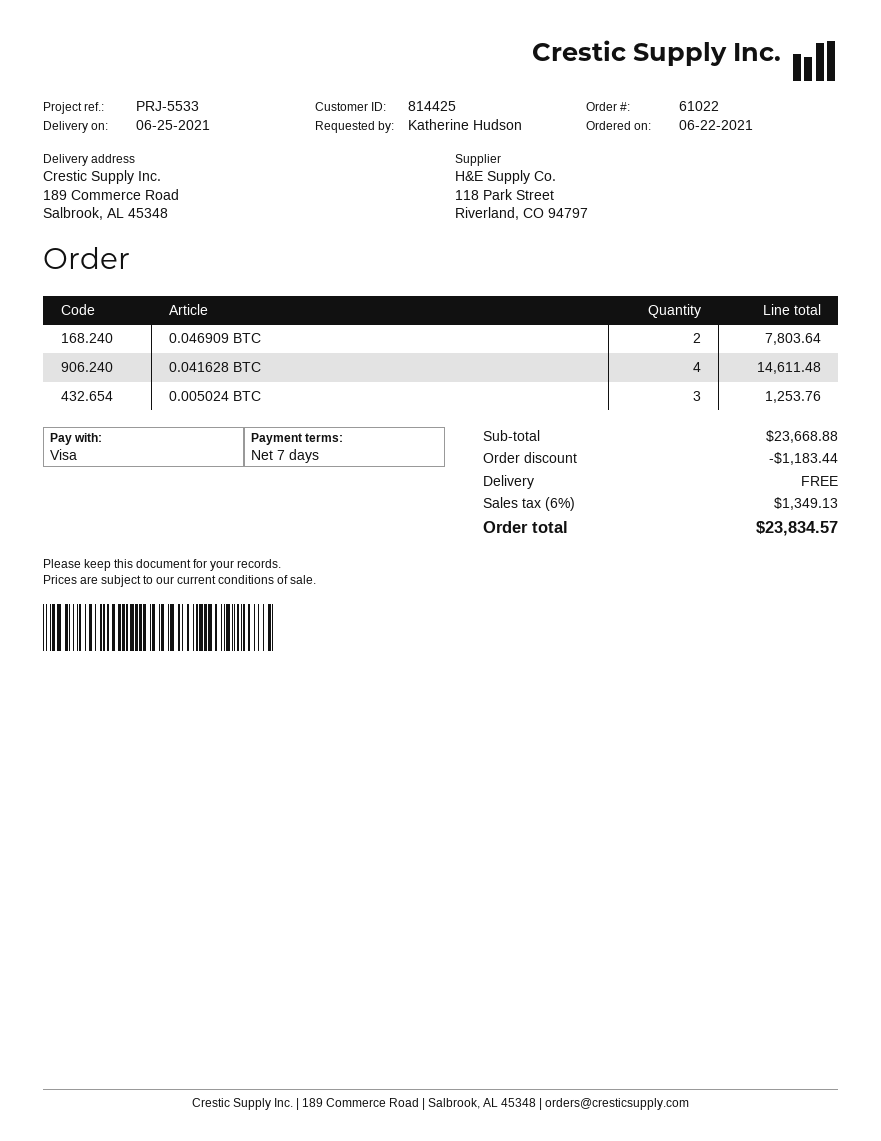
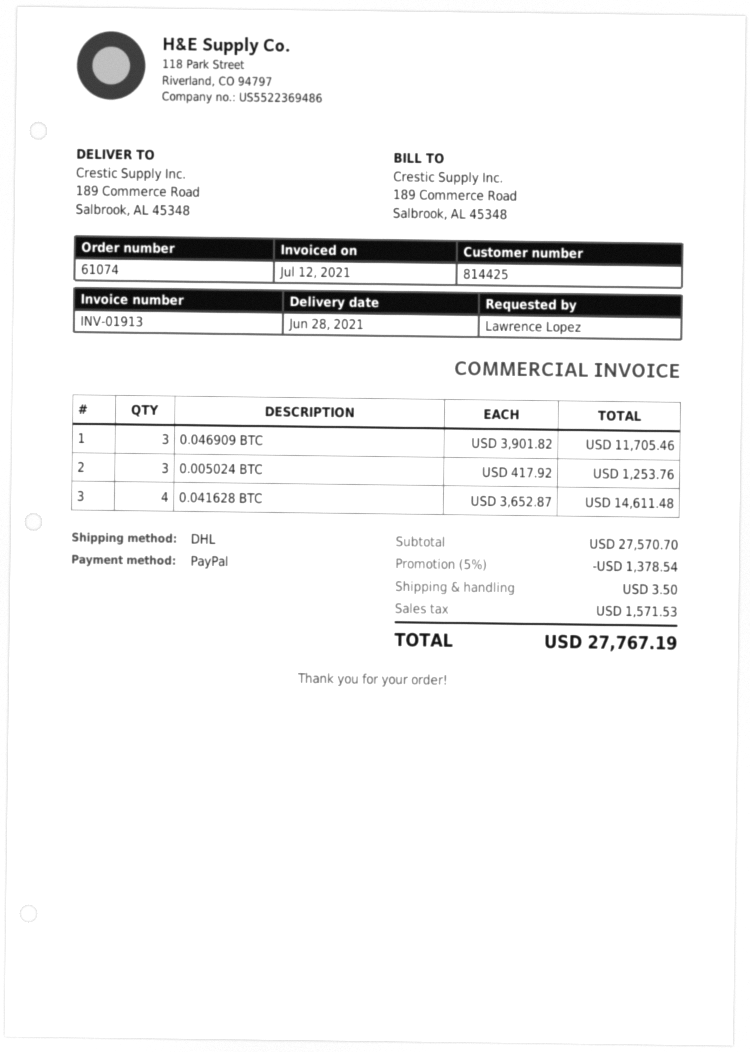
order number: 61022 -> 61074
delivery date: 2021-06-25 -> 2021-06-28
ordered by: Katherine Hudson -> Lawrence Lopez
payment method: Visa -> PayPal
0.046909 BTC: 2 for 7803.64 -> 3 for 11705.46
subtotal: 23668.88 -> 27570.70
discount: 1183.44 -> 1378.54
shipping: 0.00 -> 3.50
tax: 1349.13 -> 1571.53
total: 23834.57 -> 27767.19

